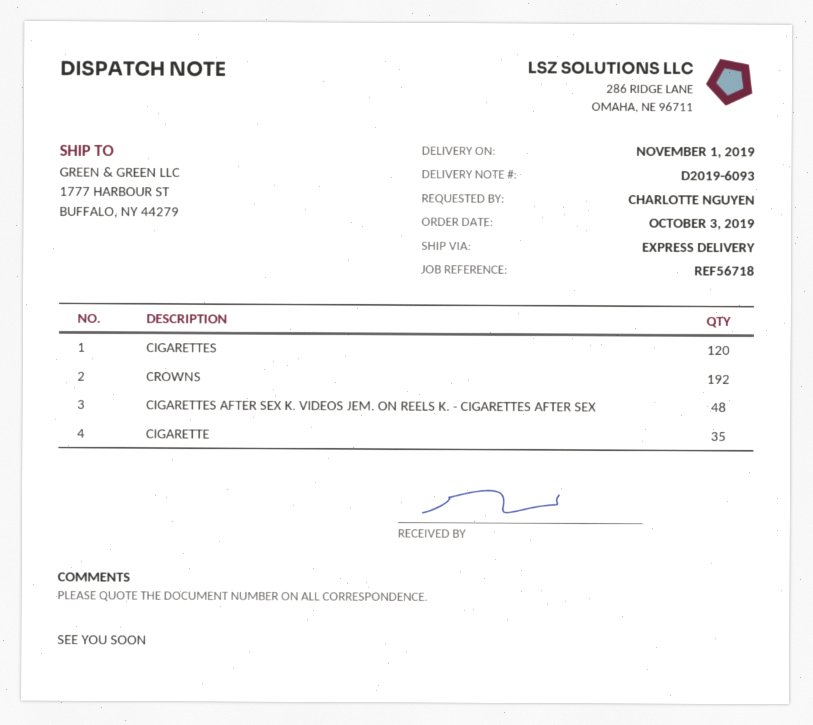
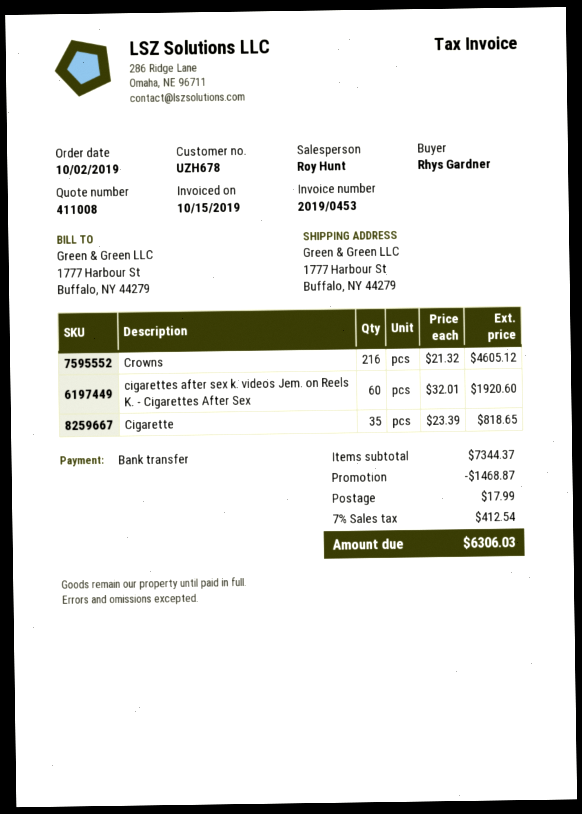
order date: 2019-10-03 -> 2019-10-02
ordered by: CHARLOTTE NGUYEN -> Rhys Gardner
CIGARETTES: 120 -> none
CROWNS: 192 -> 216
CIGARETTES AFTER SEX K. VIDEOS JEM. ON REELS K. - CIGARETTES AFTER SEX: 48 -> 60

